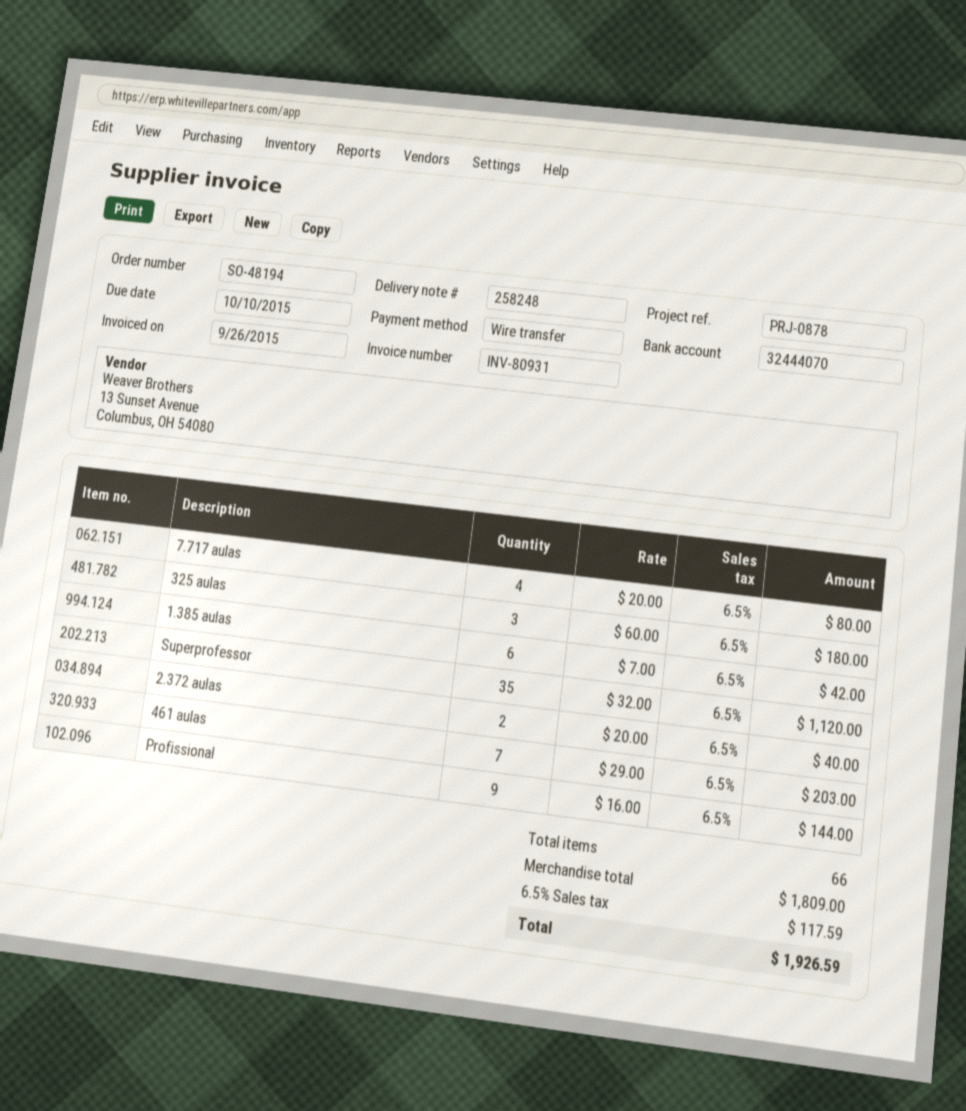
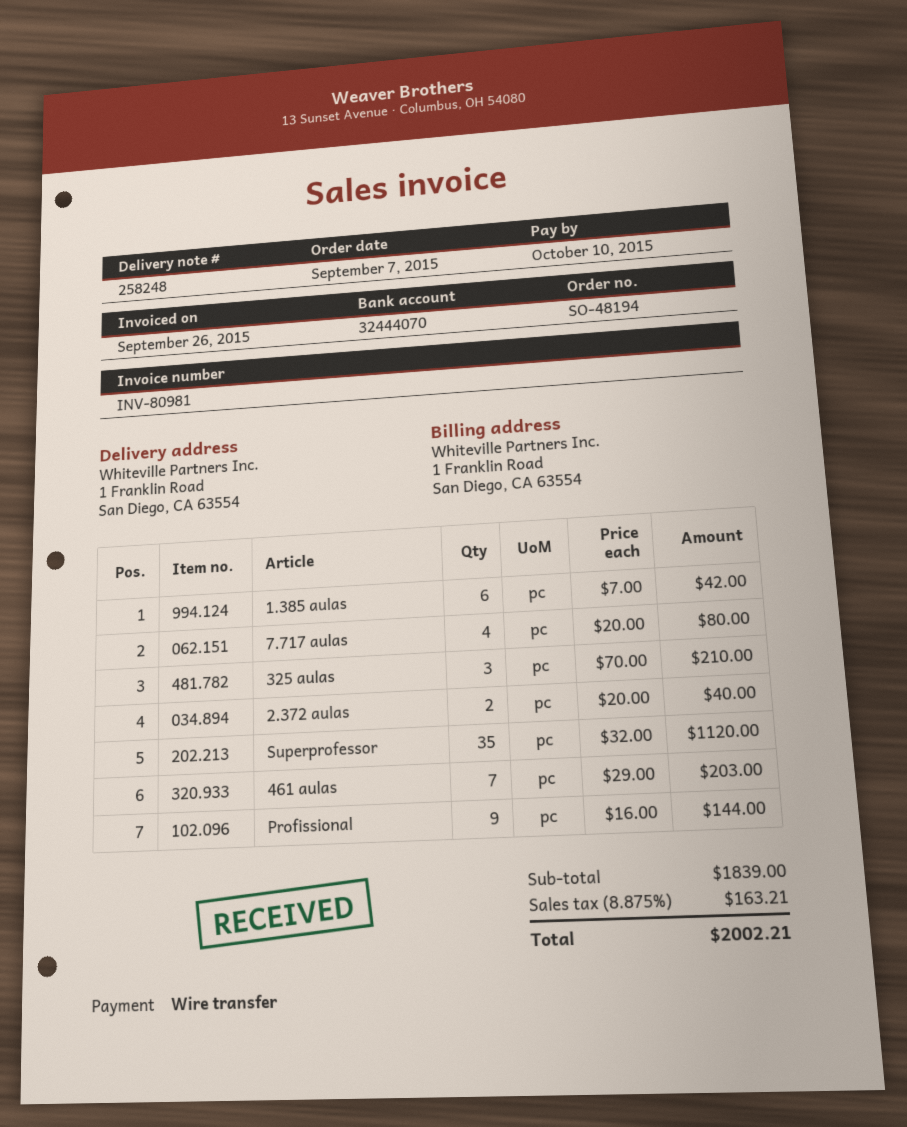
invoice number: INV-80931 -> INV-80981
325 aulas: 3 x 60.00 = 180.00 -> 3 x 70.00 = 210.00
subtotal: 1809.00 -> 1839.00
tax: 6.5% = 117.59 -> 8.875% = 163.21
total: 1926.59 -> 2002.21

